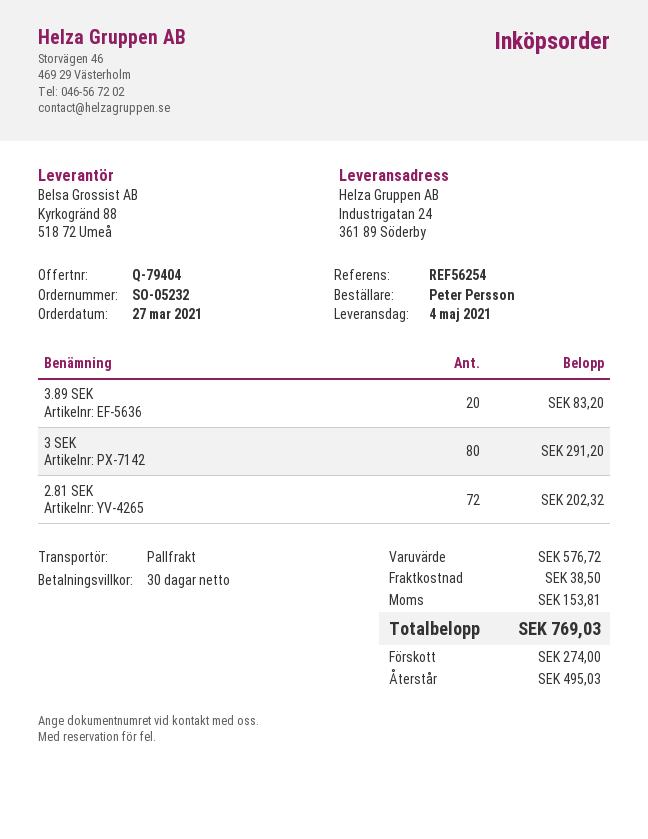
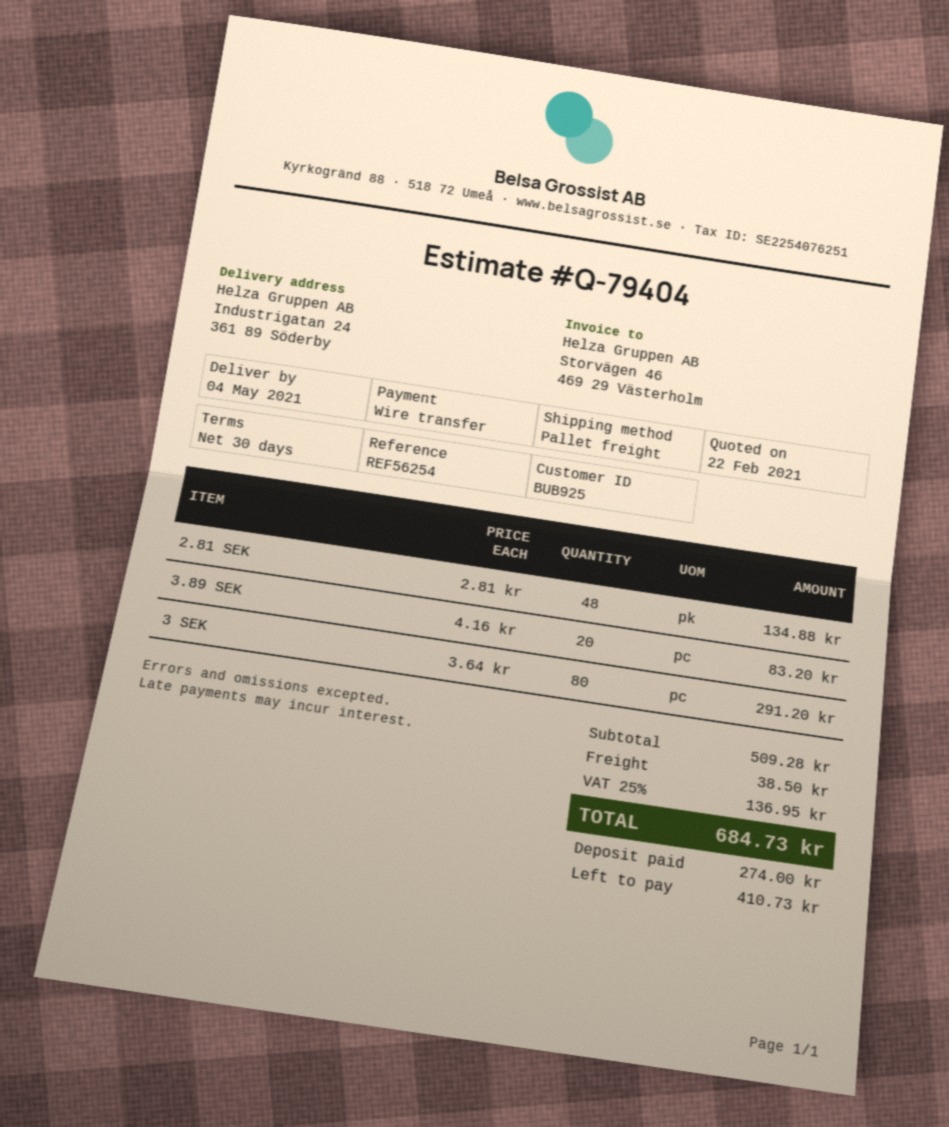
2.81 SEK: 72 for 202.32 -> 48 for 134.88
subtotal: 576.72 -> 509.28
tax: 153.81 -> 136.95
total: 769.03 -> 684.73
balance: 495.03 -> 410.73

